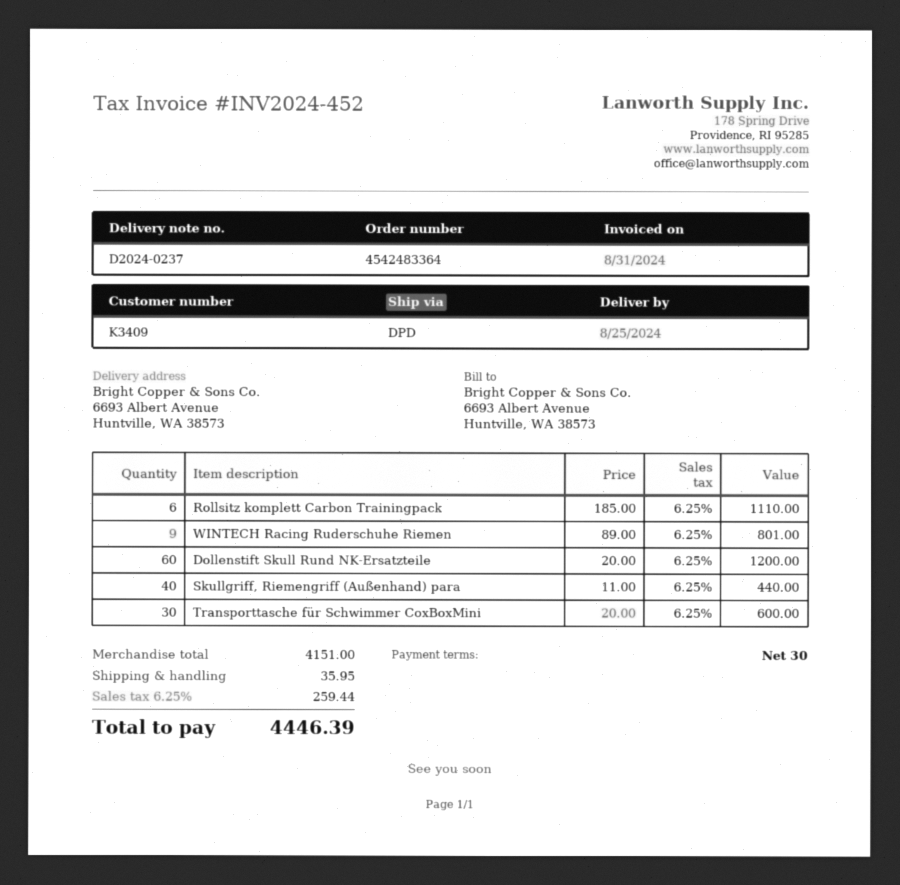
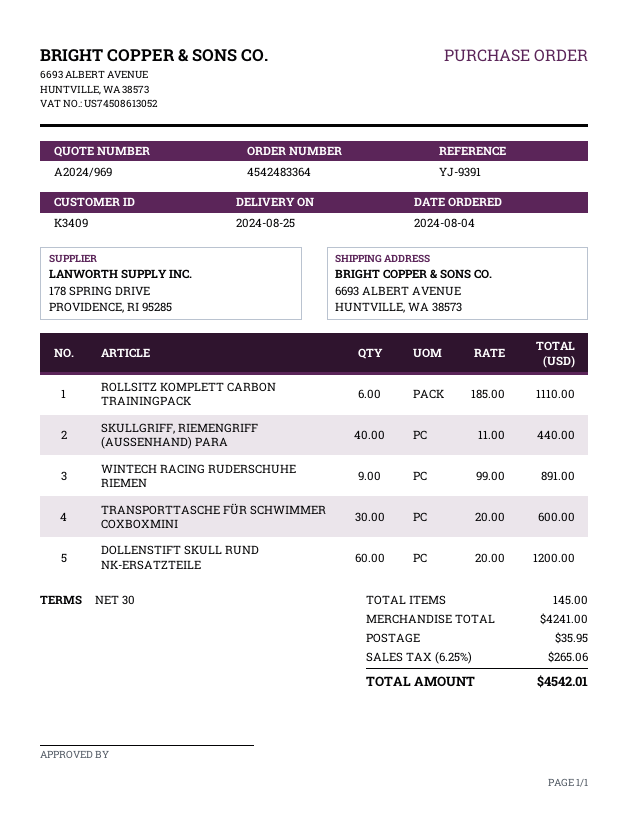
WINTECH Racing Ruderschuhe Riemen: 9 x 89.00 = 801.00 -> 9 x 99.00 = 891.00
subtotal: 4151.00 -> 4241.00
tax: 6.25% = 259.44 -> 6.25% = 265.06
total: 4446.39 -> 4542.01

